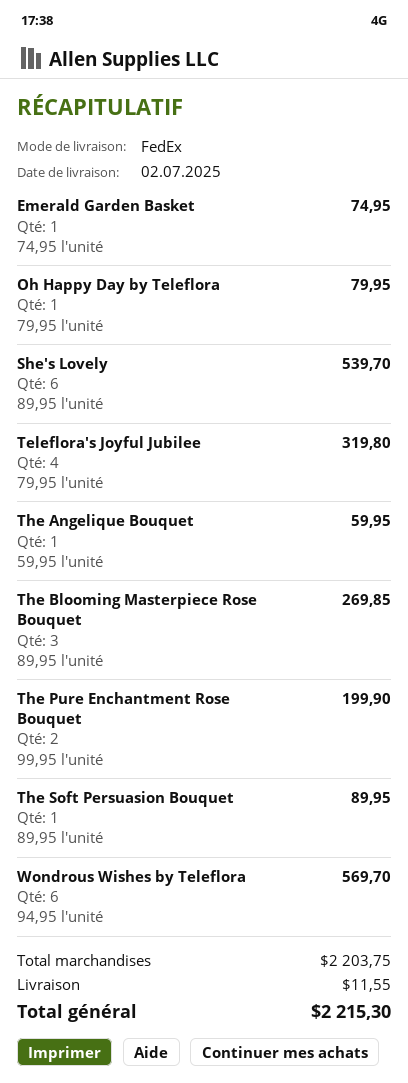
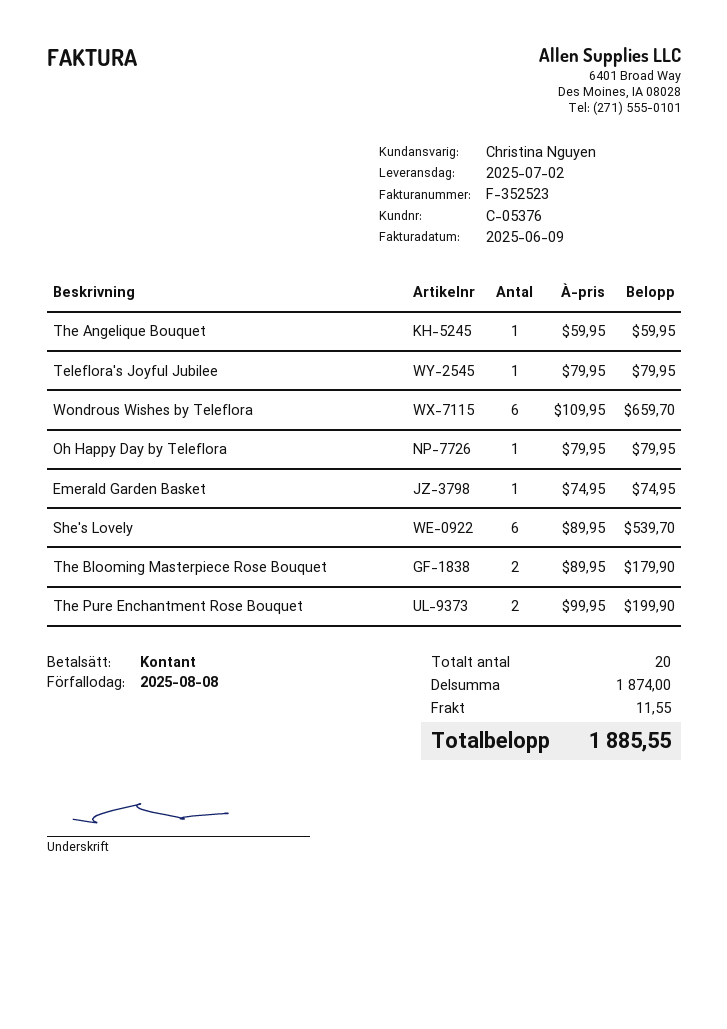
Teleflora's Joyful Jubilee: 4 x 79.95 = 319.80 -> 1 x 79.95 = 79.95
The Blooming Masterpiece Rose Bouquet: 3 x 89.95 = 269.85 -> 2 x 89.95 = 179.90
The Soft Persuasion Bouquet: 1 x 89.95 = 89.95 -> none
Wondrous Wishes by Teleflora: 6 x 94.95 = 569.70 -> 6 x 109.95 = 659.70
subtotal: 2203.75 -> 1874.00
total: 2215.30 -> 1885.55

